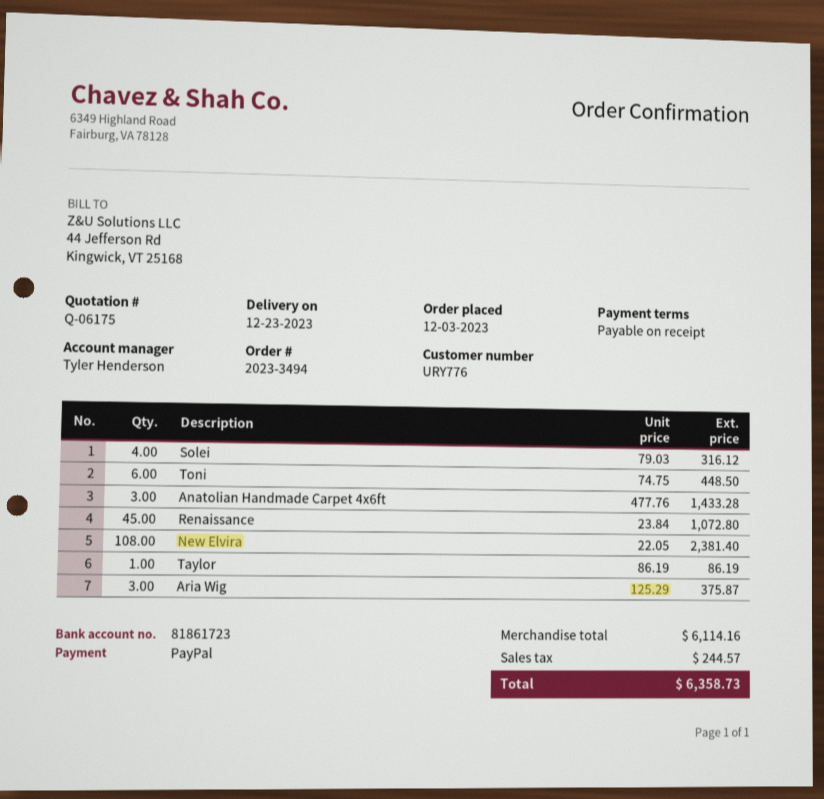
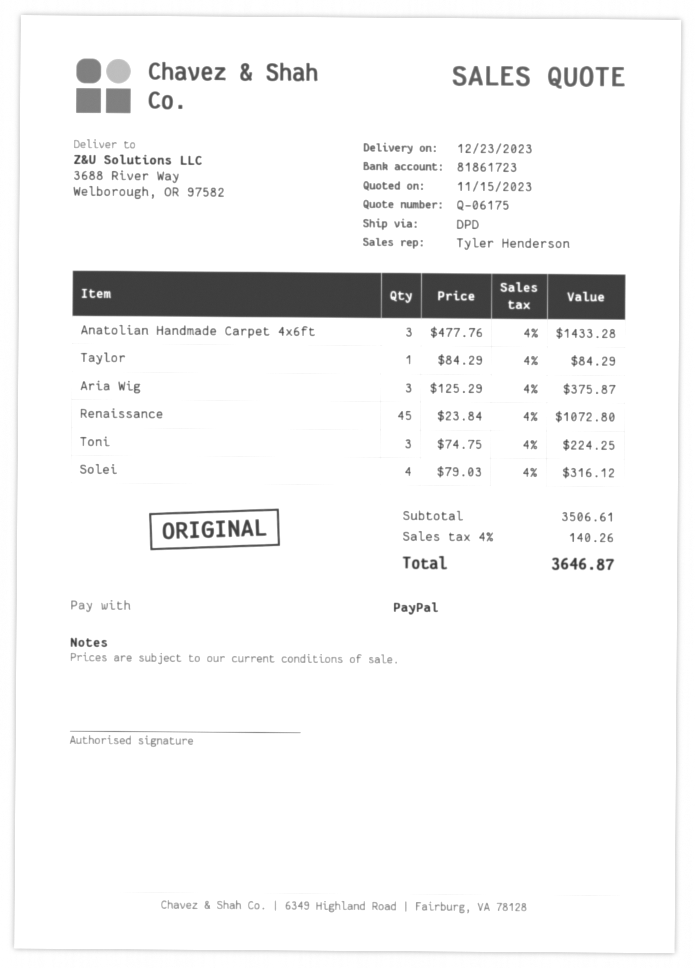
Toni: 6 x 74.75 = 448.50 -> 3 x 74.75 = 224.25
New Elvira: 108 x 22.05 = 2381.40 -> none
Taylor: 1 x 86.19 = 86.19 -> 1 x 84.29 = 84.29
subtotal: 6114.16 -> 3506.61
tax: 244.57 -> 140.26
total: 6358.73 -> 3646.87

